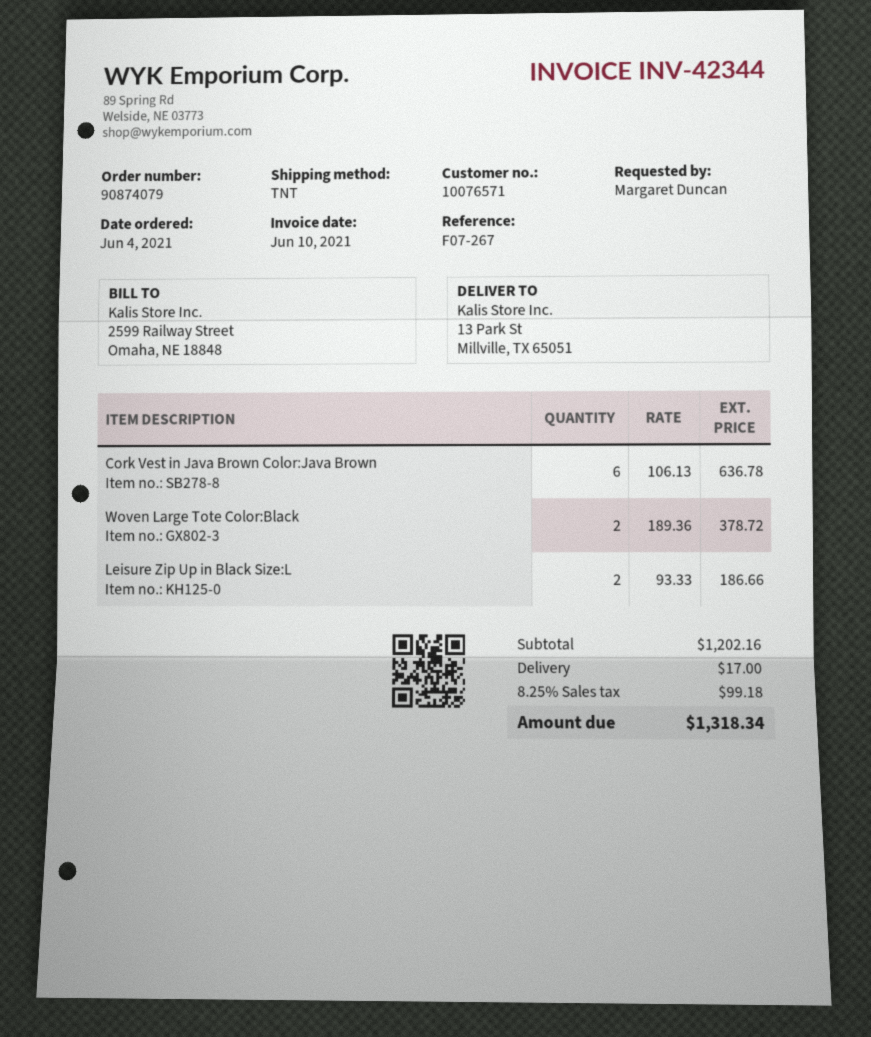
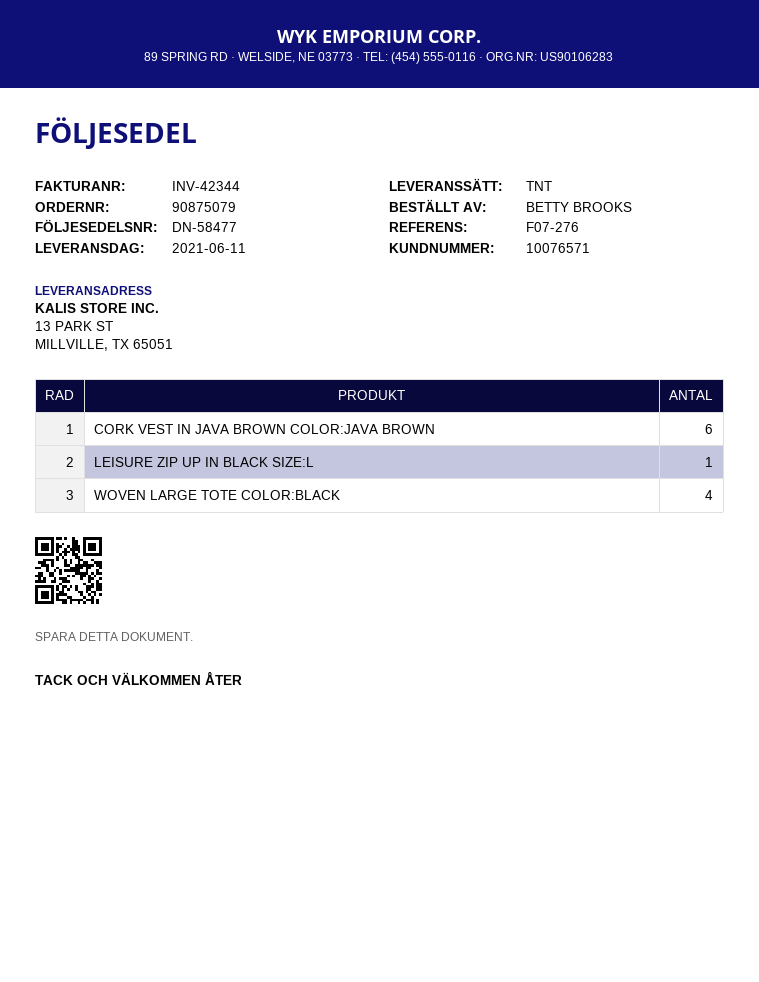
order number: 90874079 -> 90875079
reference: F07-267 -> F07-276
ordered by: Margaret Duncan -> BETTY BROOKS
Woven Large Tote Color:Black: 2 -> 4
Leisure Zip Up in Black Size:L: 2 -> 1

